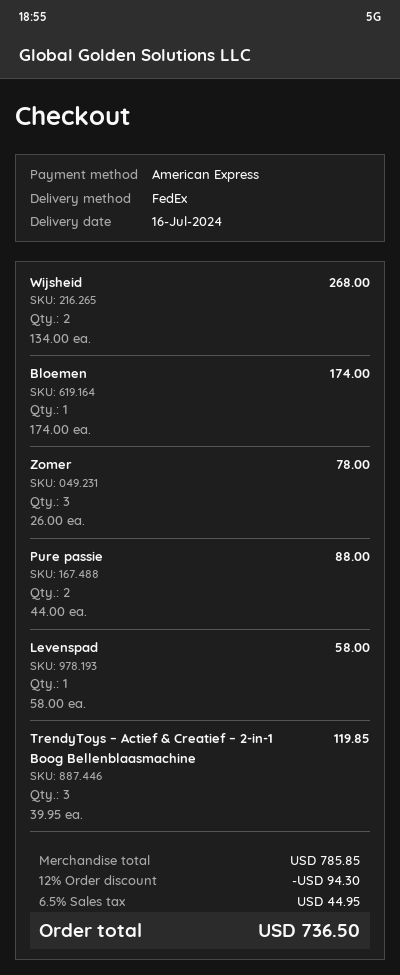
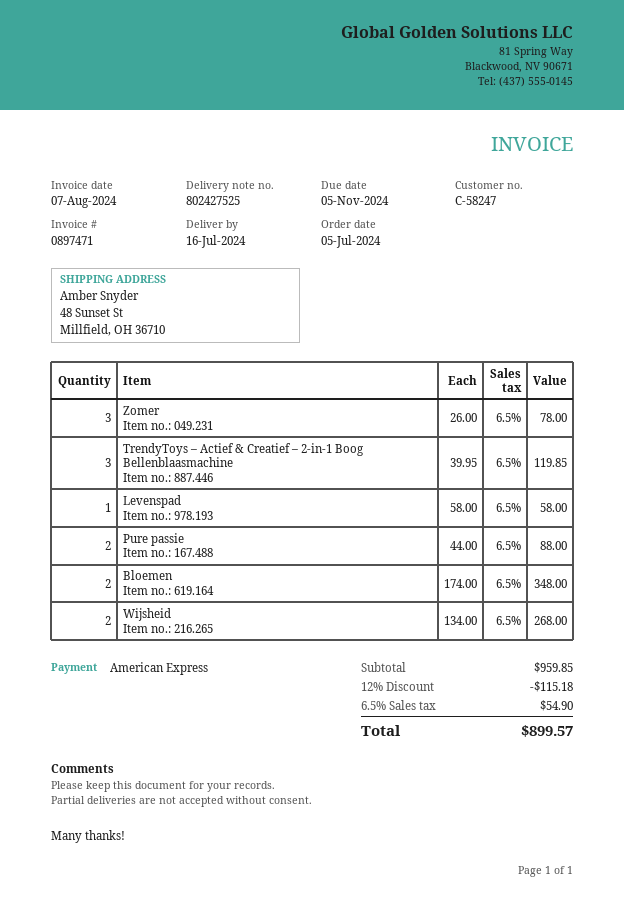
Bloemen: 1 x 174.00 = 174.00 -> 2 x 174.00 = 348.00
subtotal: 785.85 -> 959.85
discount: 12% = 94.30 -> 12% = 115.18
tax: 6.5% = 44.95 -> 6.5% = 54.90
total: 736.50 -> 899.57

